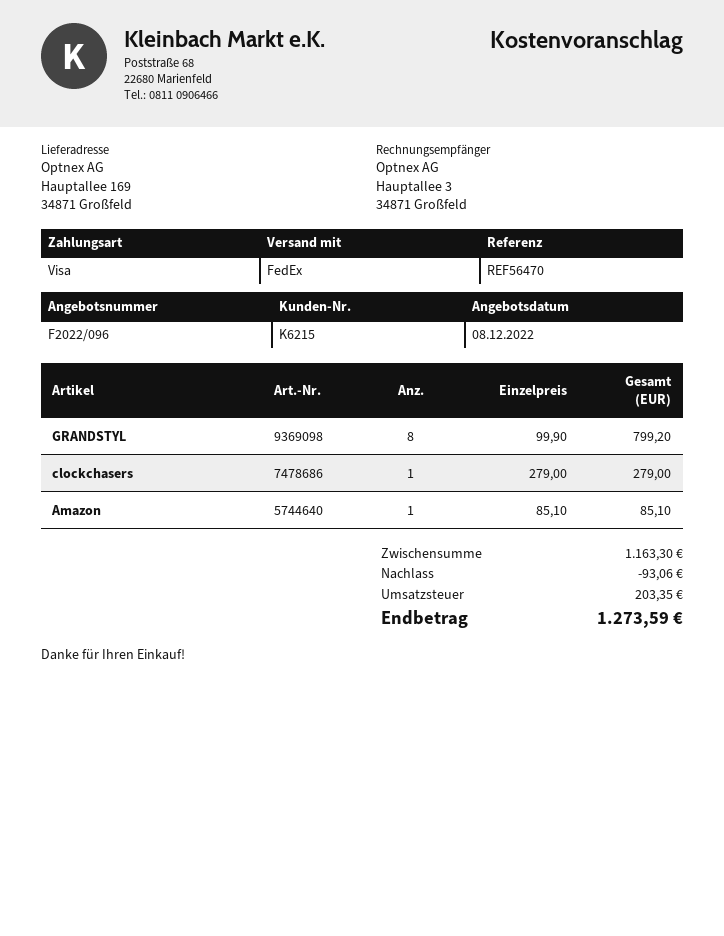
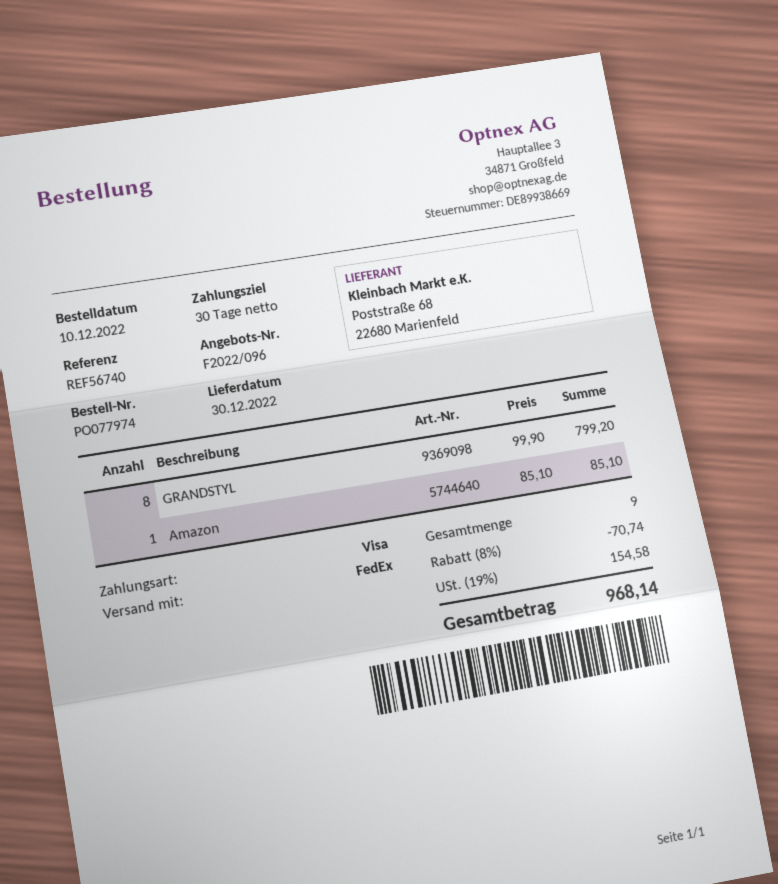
reference: REF56470 -> REF56740
clockchasers: 1 x 279.00 = 279.00 -> none
discount: 93.06 -> 70.74
tax: 203.35 -> 154.58
total: 1273.59 -> 968.14

